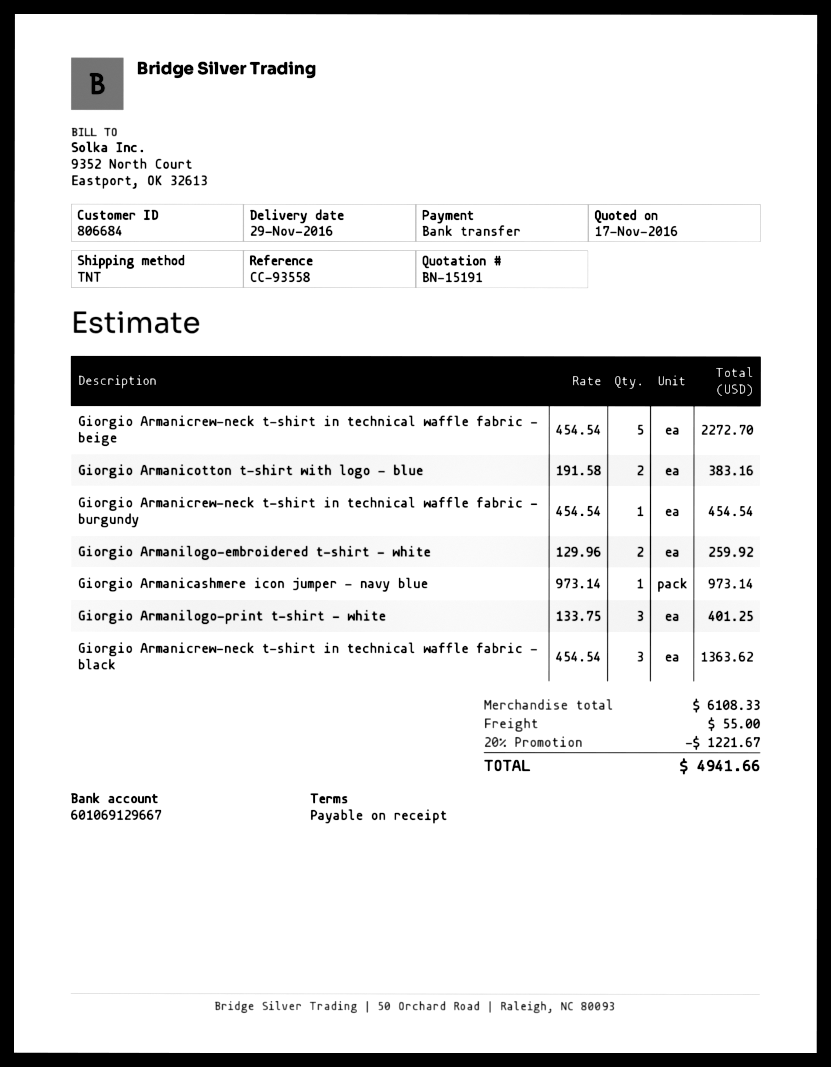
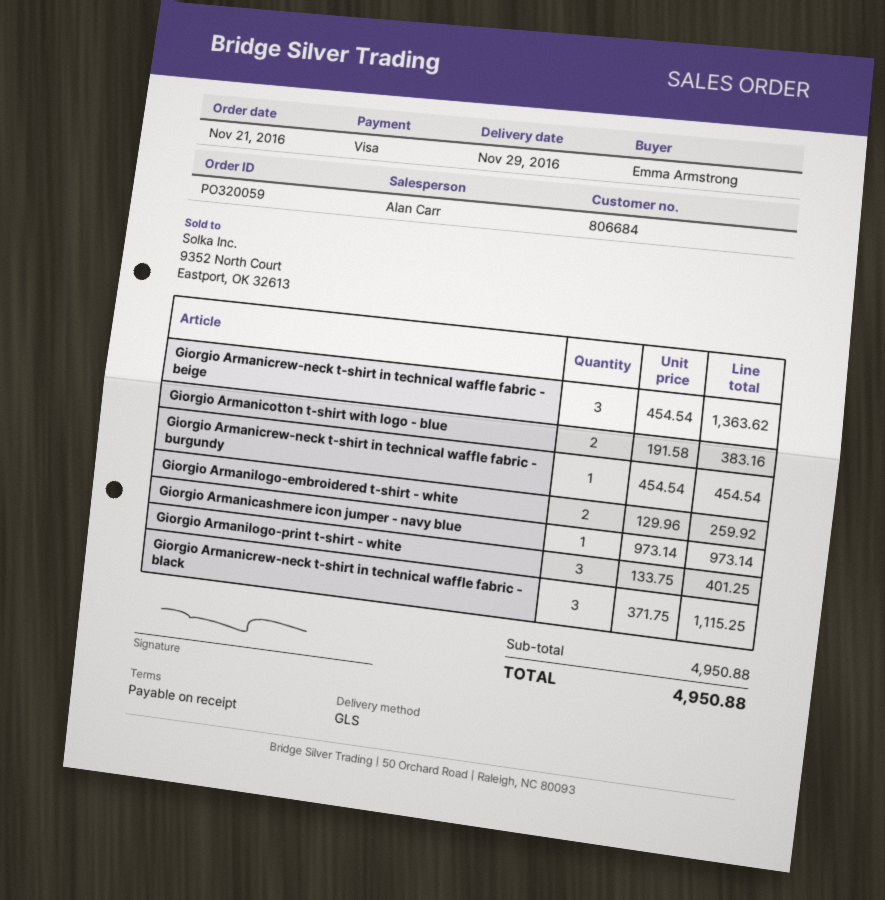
payment method: bank transfer -> Visa
shipping method: TNT -> GLS
Giorgio Armanicrew-neck t-shirt in technical waffle fabric - beige: 5 x 454.54 = 2272.70 -> 3 x 454.54 = 1363.62
Giorgio Armanicrew-neck t-shirt in technical waffle fabric - black: 3 x 454.54 = 1363.62 -> 3 x 371.75 = 1115.25
subtotal: 6108.33 -> 4950.88
discount: 20% = 1221.67 -> none
shipping: 55.00 -> none
total: 4941.66 -> 4950.88

